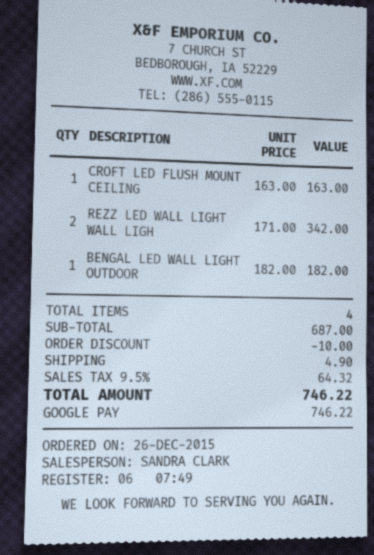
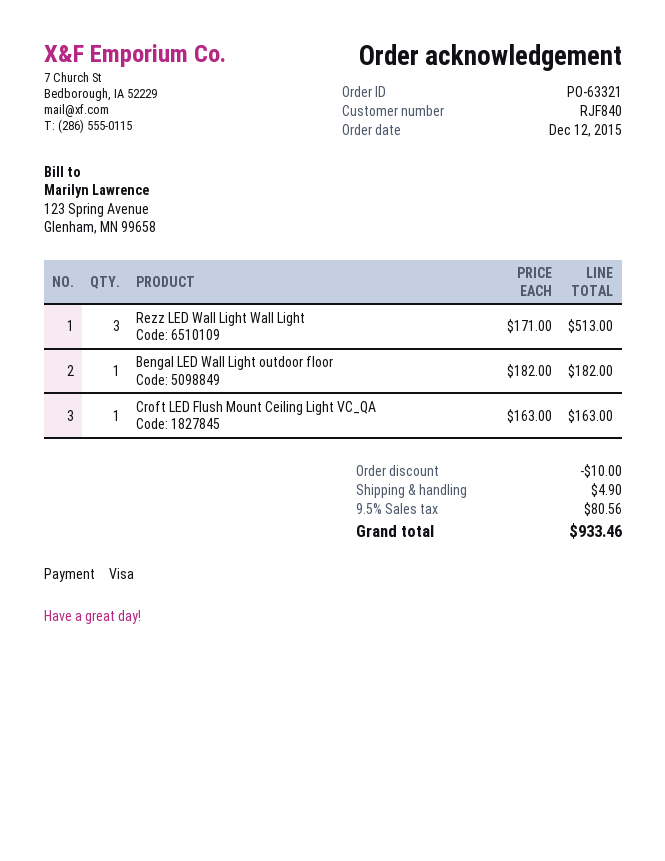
order date: 2015-12-26 -> 2015-12-12
payment method: Google Pay -> Visa
REZZ LED WALL LIGHT WALL LIGH: 2 x 171.00 = 342.00 -> 3 x 171.00 = 513.00
tax: 9.5% = 64.32 -> 9.5% = 80.56
total: 746.22 -> 933.46

